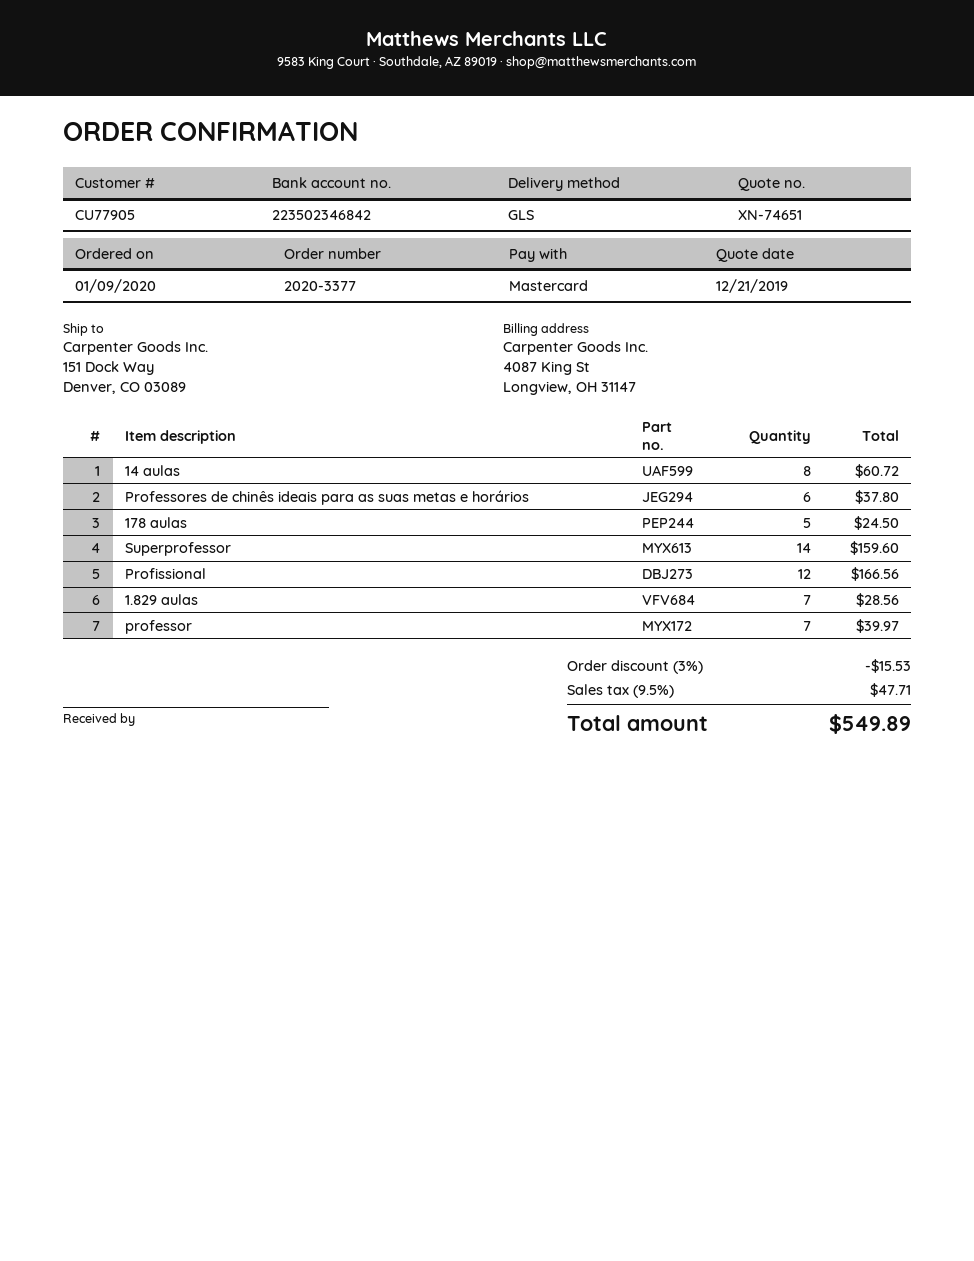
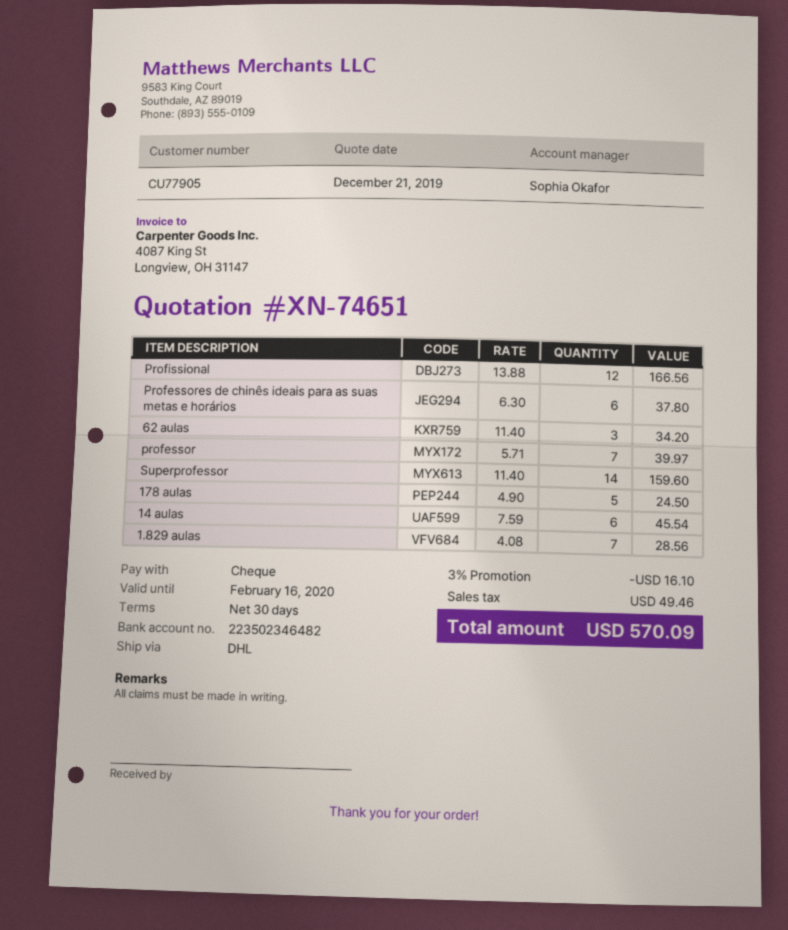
payment method: Mastercard -> cheque
bank account: 223502346842 -> 223502346482
shipping method: GLS -> DHL
14 aulas: 8 for 60.72 -> 6 for 45.54
62 aulas: none -> 3 for 34.20
discount: 3% = 15.53 -> 3% = 16.10
tax: 47.71 -> 49.46
total: 549.89 -> 570.09

